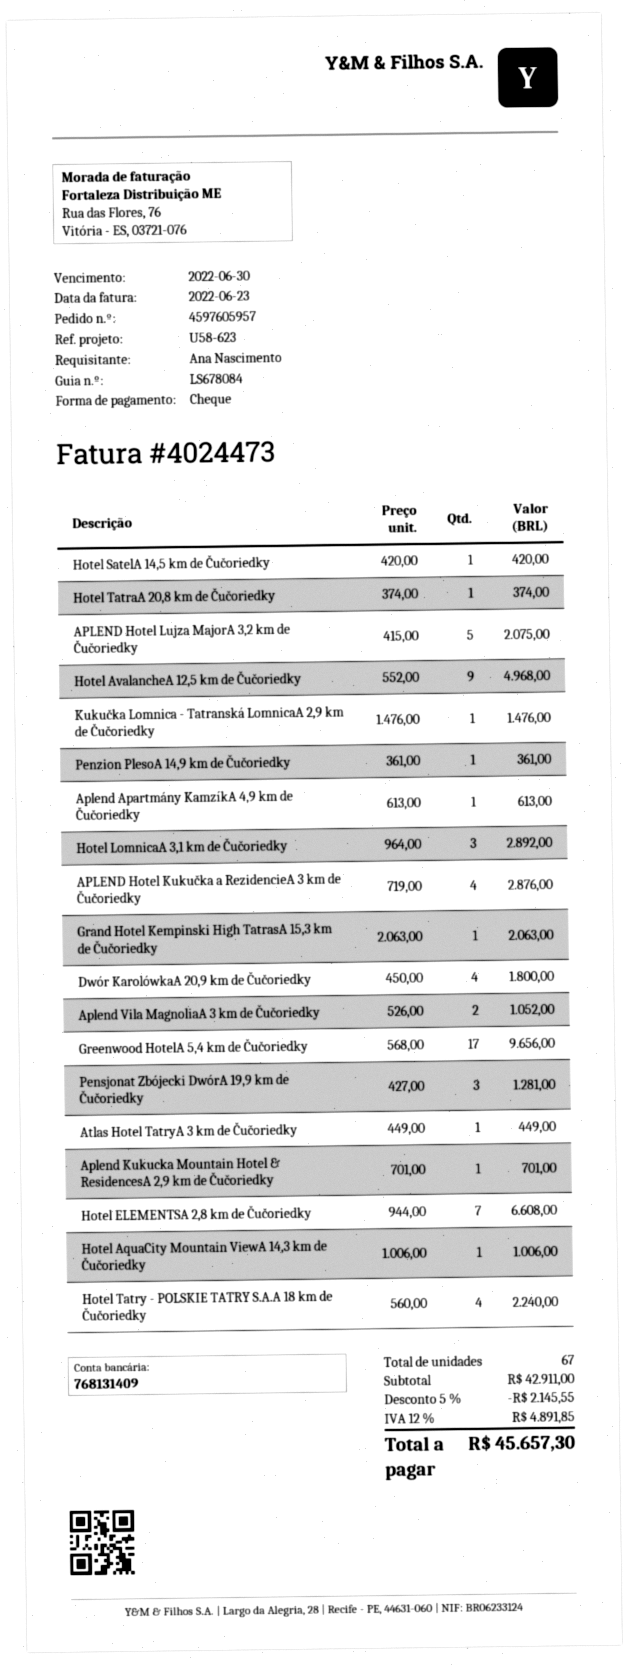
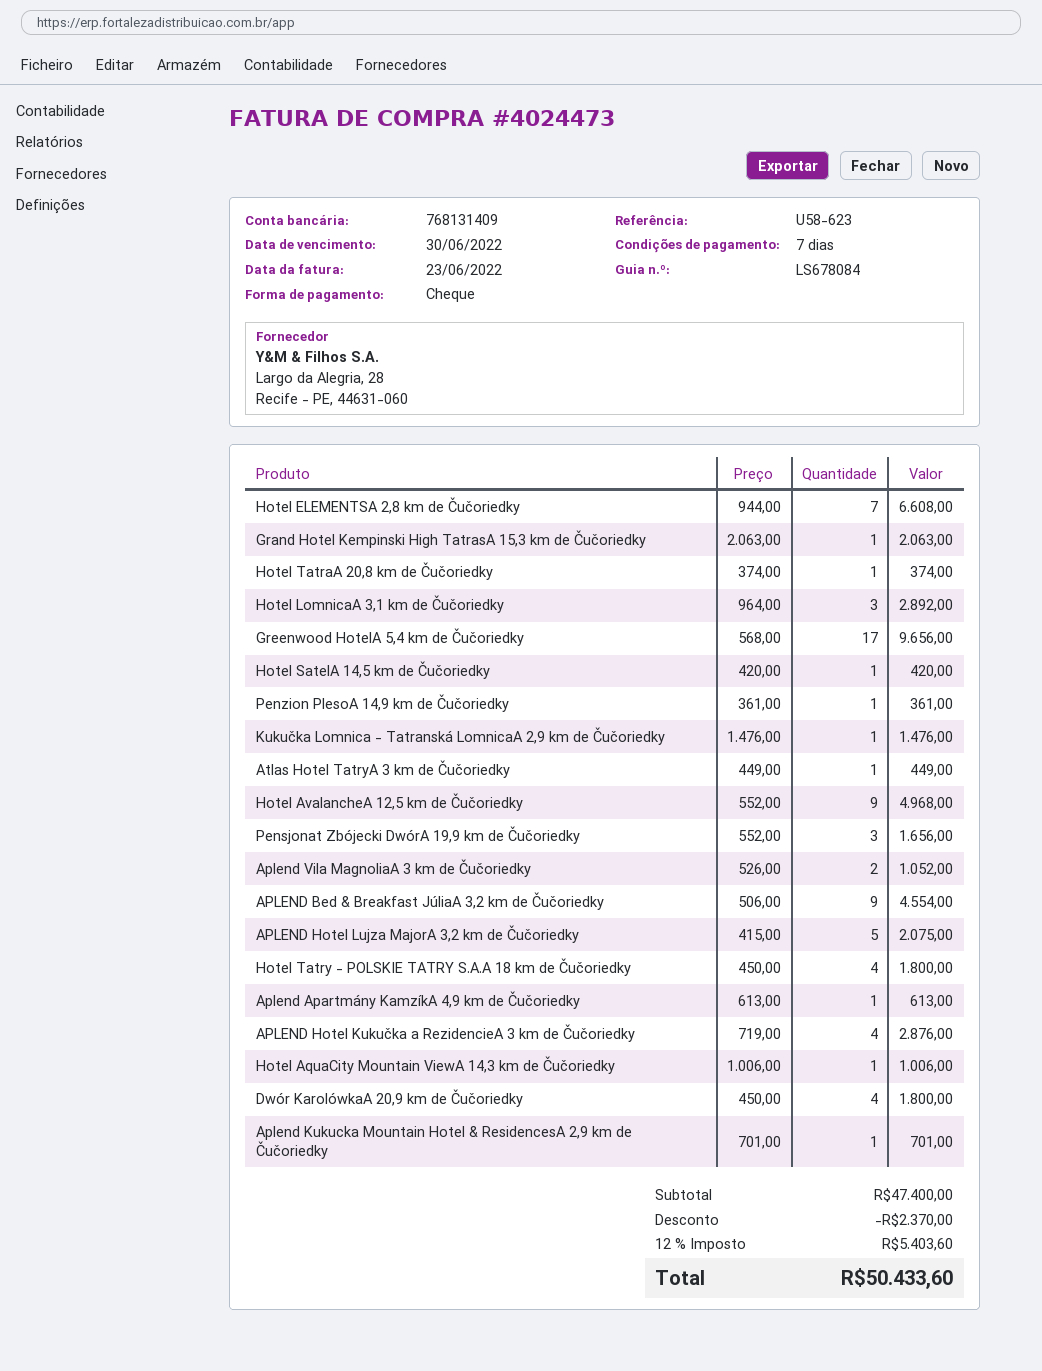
Pensjonat Zbójecki DwórA 19,9 km de Čučoriedky: 3 x 427.00 = 1281.00 -> 3 x 552.00 = 1656.00
Hotel Tatry - POLSKIE TATRY S.A.A 18 km de Čučoriedky: 4 x 560.00 = 2240.00 -> 4 x 450.00 = 1800.00
APLEND Bed & Breakfast JúliaA 3,2 km de Čučoriedky: none -> 9 x 506.00 = 4554.00
subtotal: 42911.00 -> 47400.00
discount: 2145.55 -> 2370.00
tax: 12% = 4891.85 -> 12% = 5403.60
total: 45657.30 -> 50433.60

